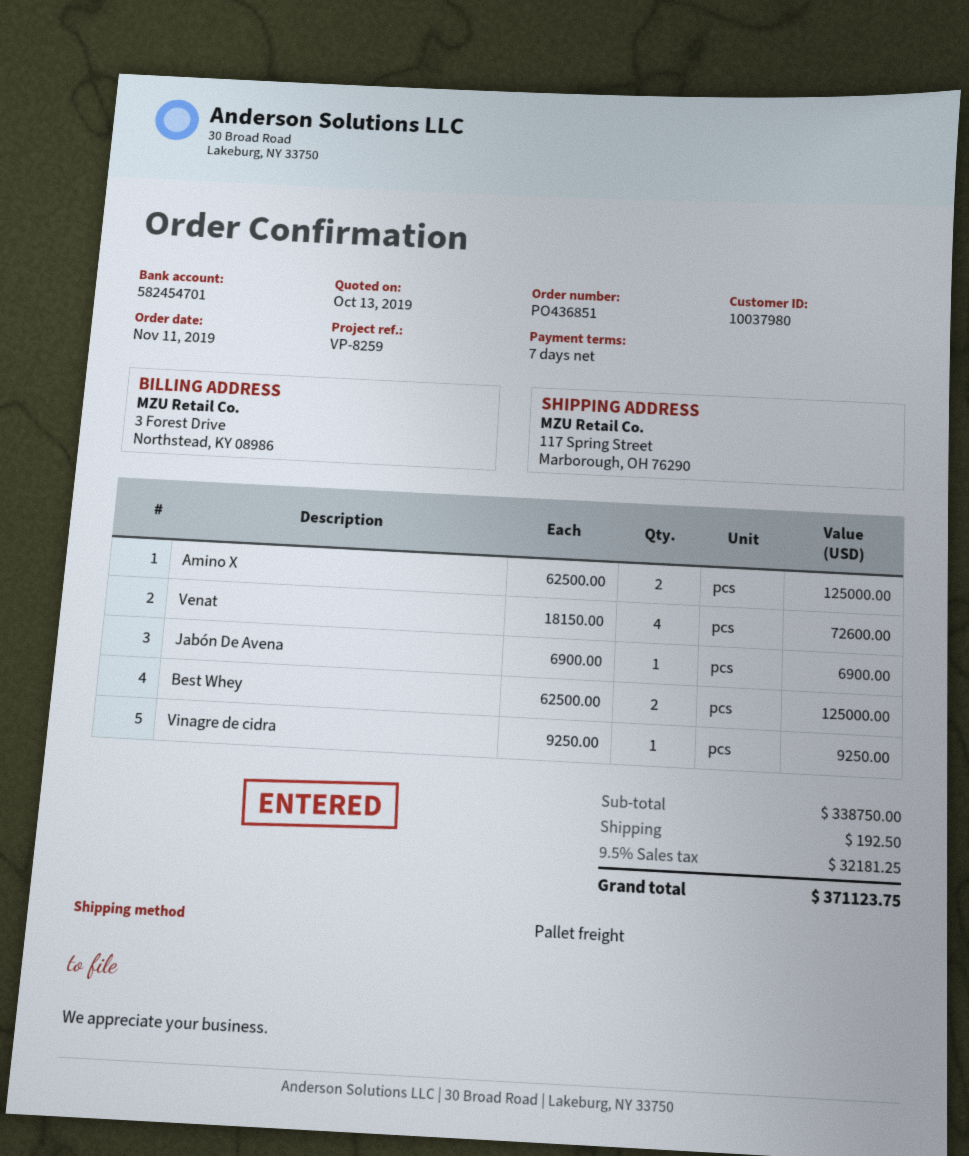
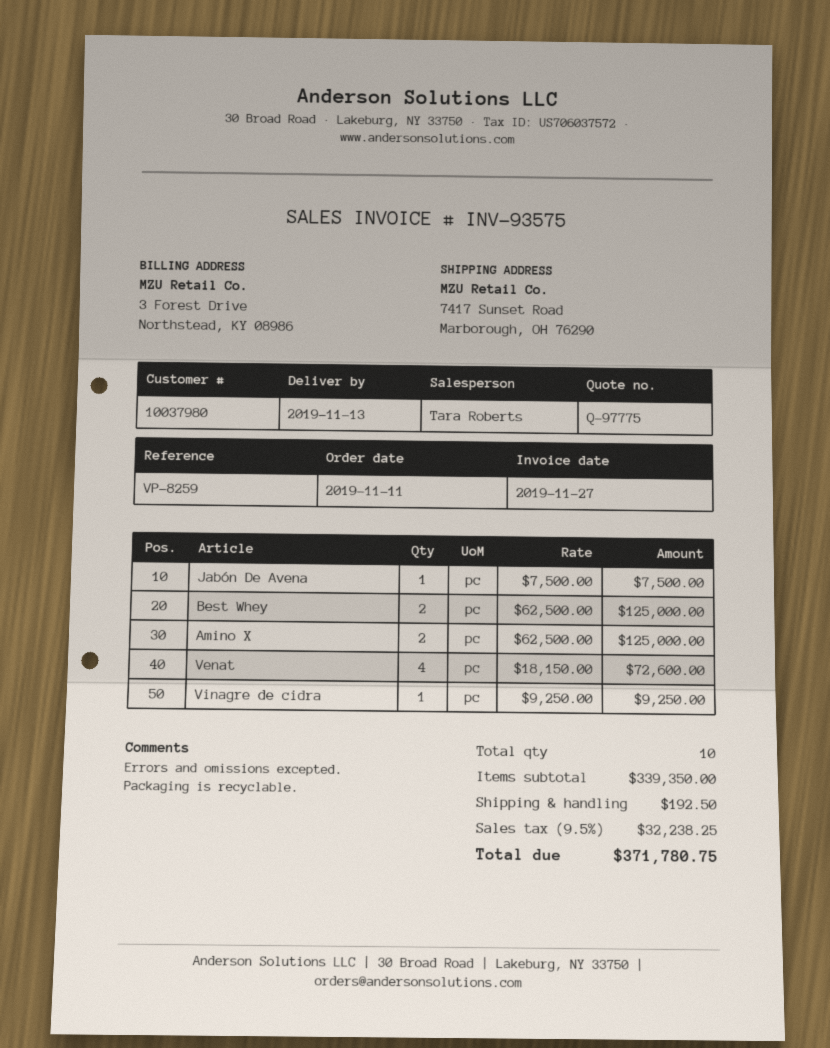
ship to: 117 Spring Street, Marborough, OH 76290 -> 7417 Sunset Road, Marborough, OH 76290
Jabón De Avena: 1 x 6900.00 = 6900.00 -> 1 x 7500.00 = 7500.00
subtotal: 338750.00 -> 339350.00
tax: 9.5% = 32181.25 -> 9.5% = 32238.25
total: 371123.75 -> 371780.75

